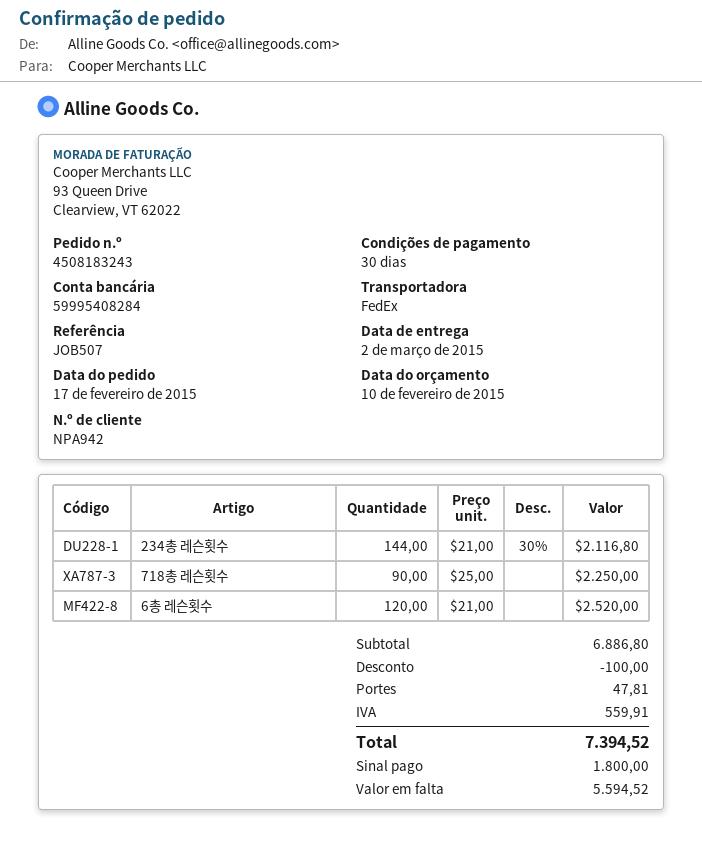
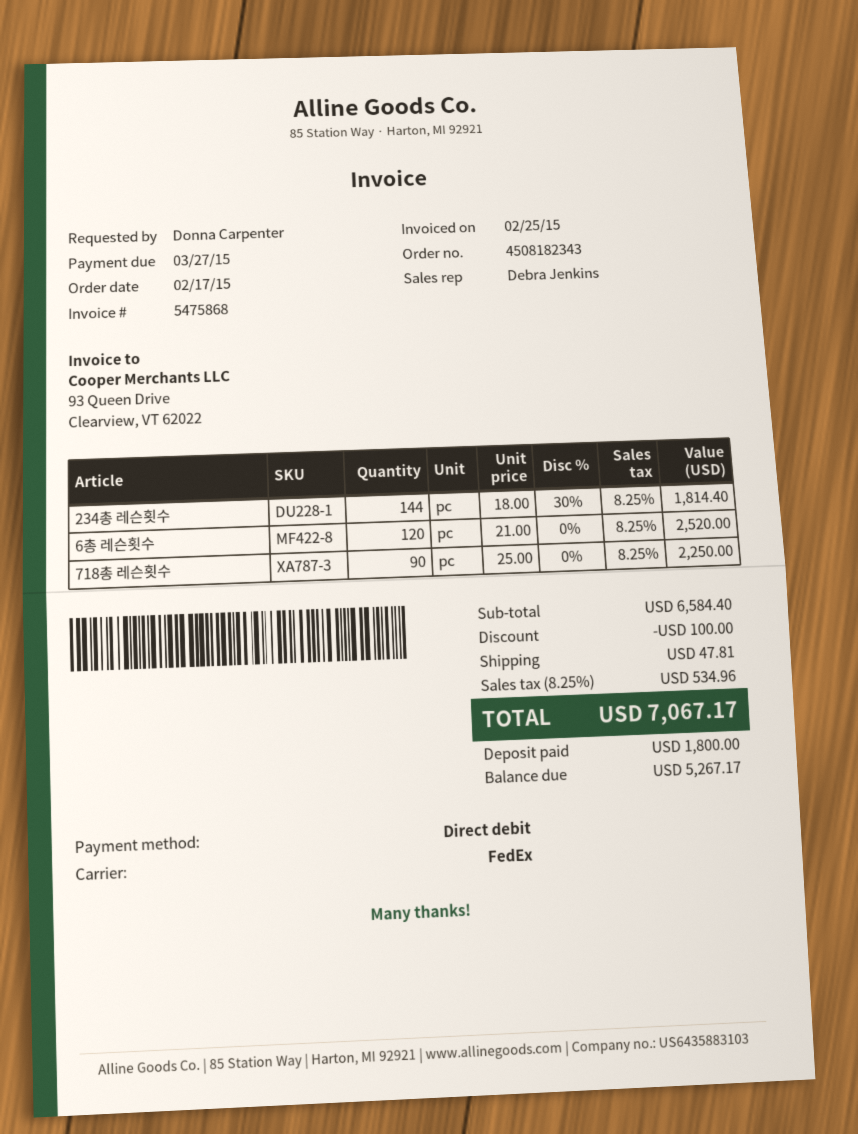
order number: 4508183243 -> 4508182343
234총 레슨횟수: 144 x 21.00 - 30% = 2116.80 -> 144 x 18.00 - 30% = 1814.40
subtotal: 6886.80 -> 6584.40
tax: 559.91 -> 534.96
total: 7394.52 -> 7067.17
balance: 5594.52 -> 5267.17

